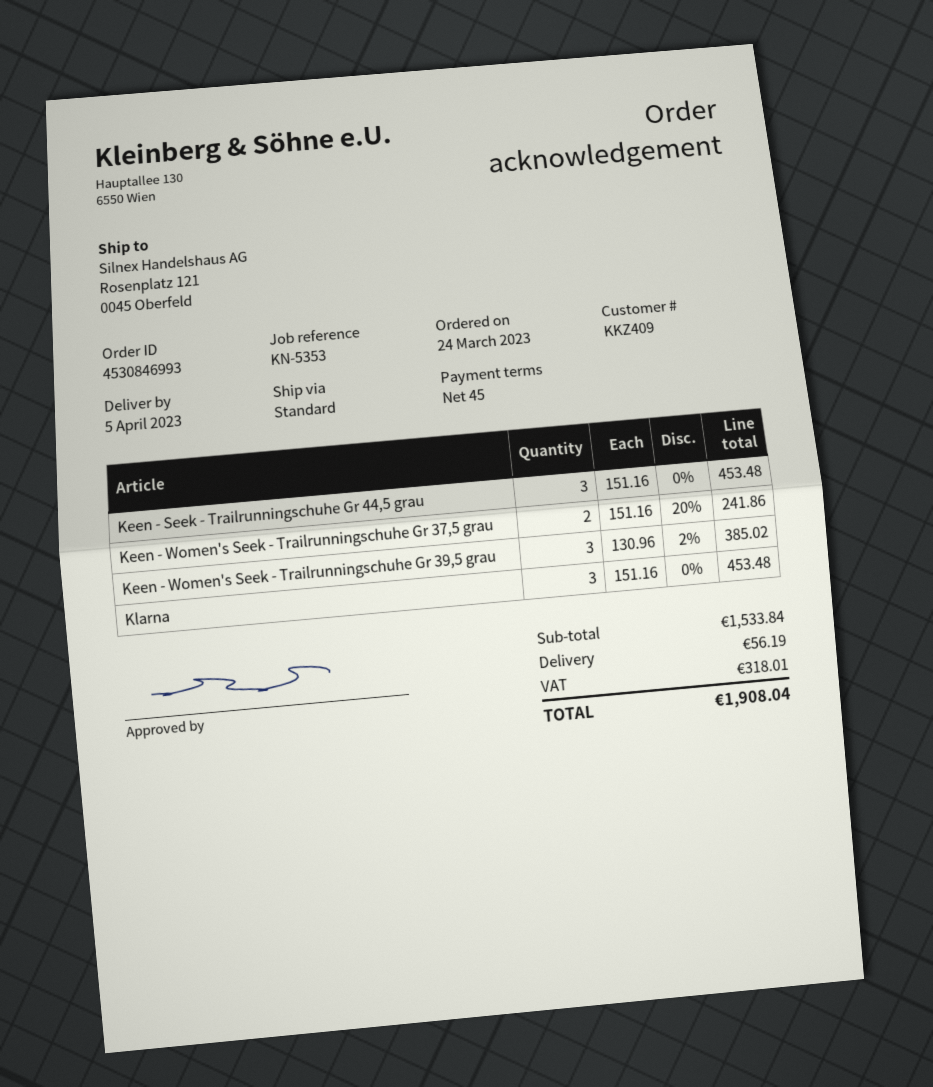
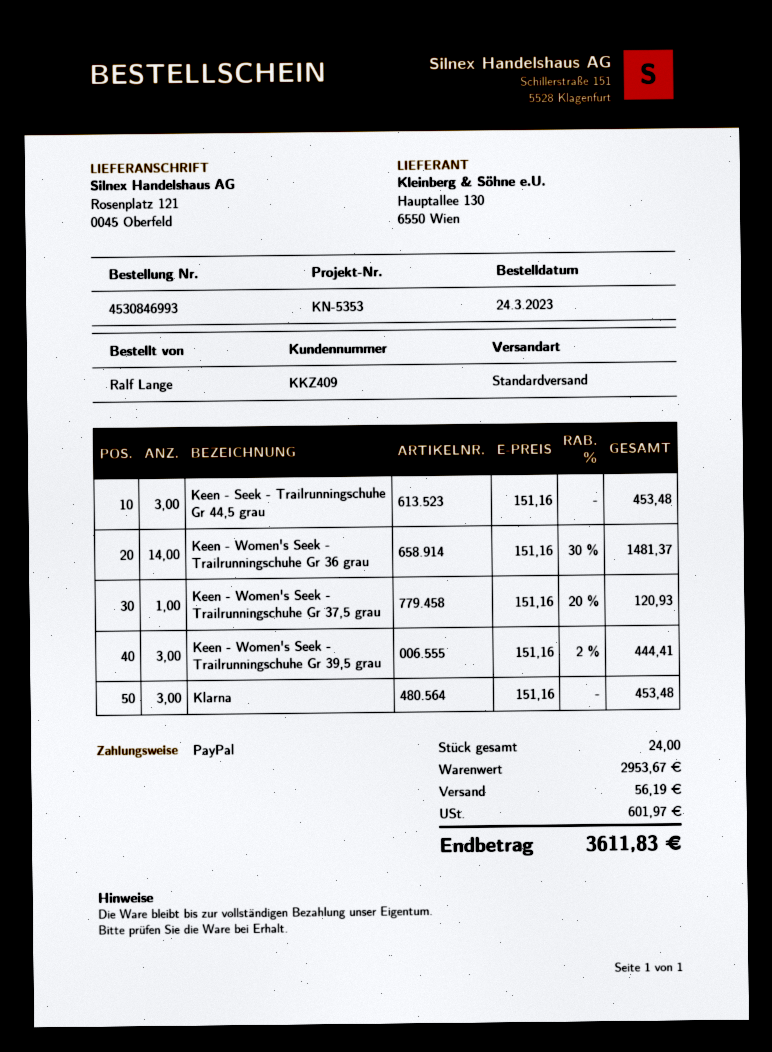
Keen - Women's Seek - Trailrunningschuhe Gr 37,5 grau: 2 x 151.16 - 20% = 241.86 -> 1 x 151.16 - 20% = 120.93
Keen - Women's Seek - Trailrunningschuhe Gr 39,5 grau: 3 x 130.96 - 2% = 385.02 -> 3 x 151.16 - 2% = 444.41
Keen - Women's Seek - Trailrunningschuhe Gr 36 grau: none -> 14 x 151.16 - 30% = 1481.37
subtotal: 1533.84 -> 2953.67
tax: 318.01 -> 601.97
total: 1908.04 -> 3611.83

